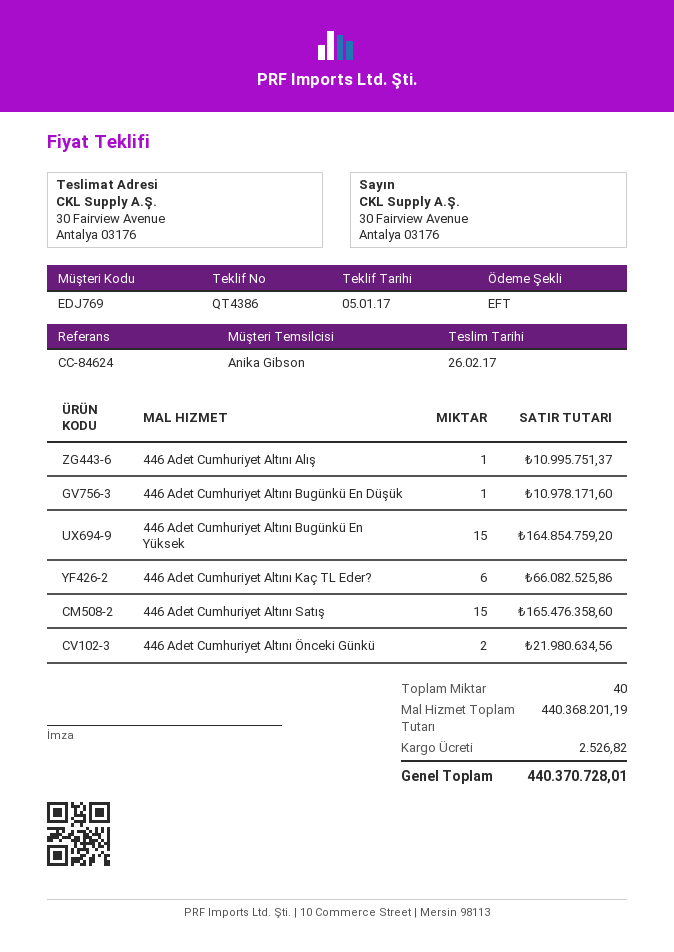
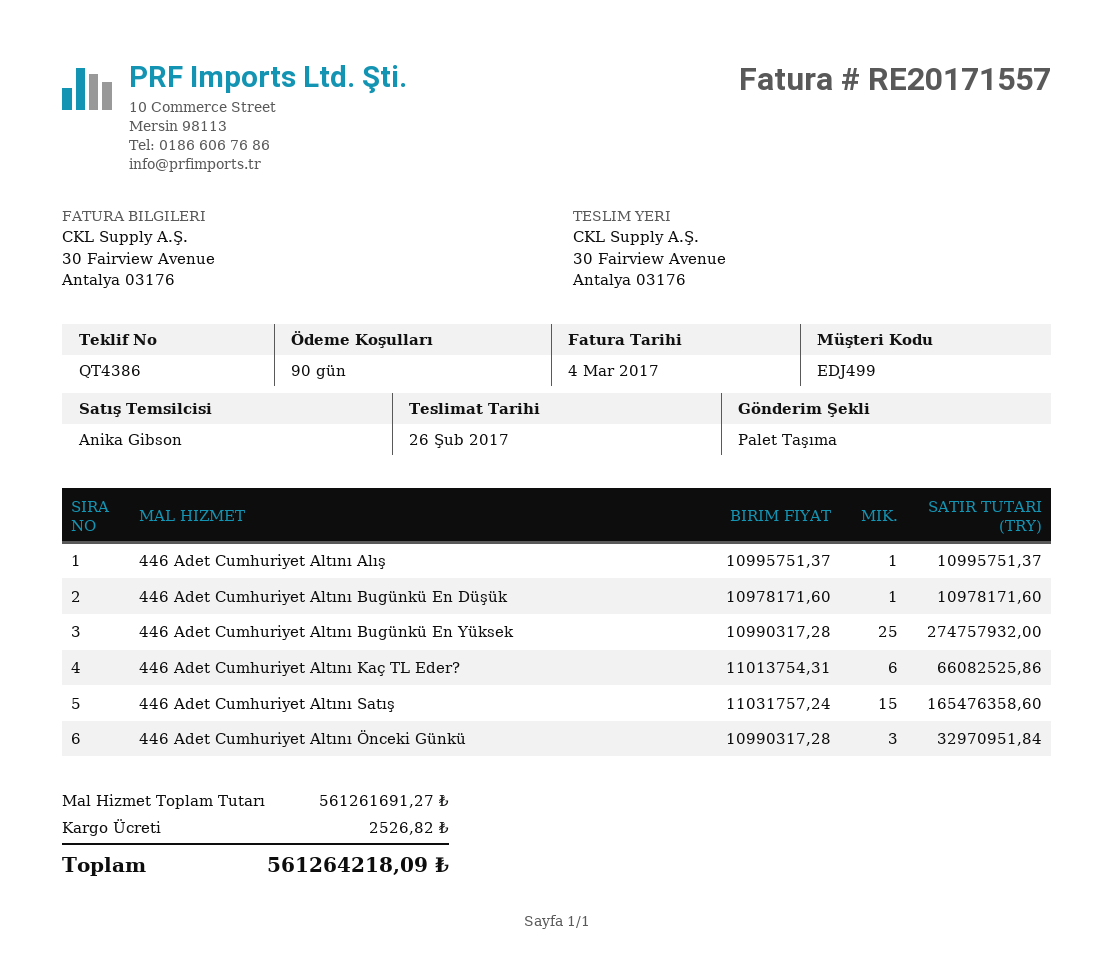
customer number: EDJ769 -> EDJ499
446 Adet Cumhuriyet Altını Bugünkü En Yüksek: 15 for 164854759.20 -> 25 for 274757932.00
446 Adet Cumhuriyet Altını Önceki Günkü: 2 for 21980634.56 -> 3 for 32970951.84
subtotal: 440368201.19 -> 561261691.27
total: 440370728.01 -> 561264218.09

